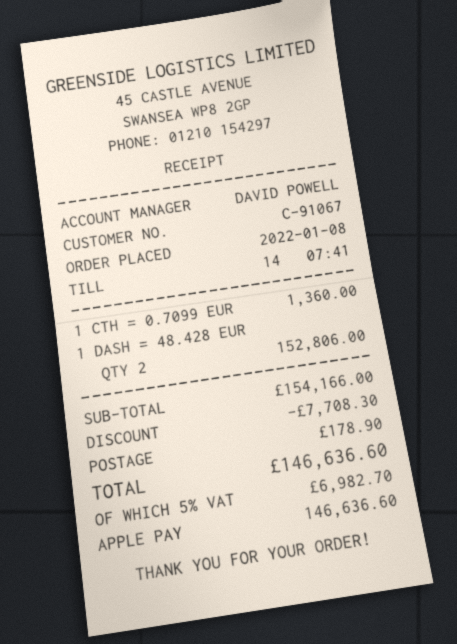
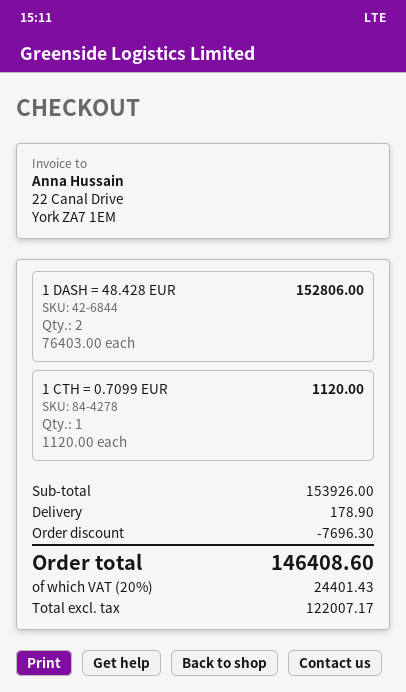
1 CTH = 0.7099 EUR: 1 for 1360.00 -> 1 for 1120.00
subtotal: 154166.00 -> 153926.00
discount: 7708.30 -> 7696.30
tax: 5% = 6982.70 -> 20% = 24401.43
total: 146636.60 -> 146408.60

